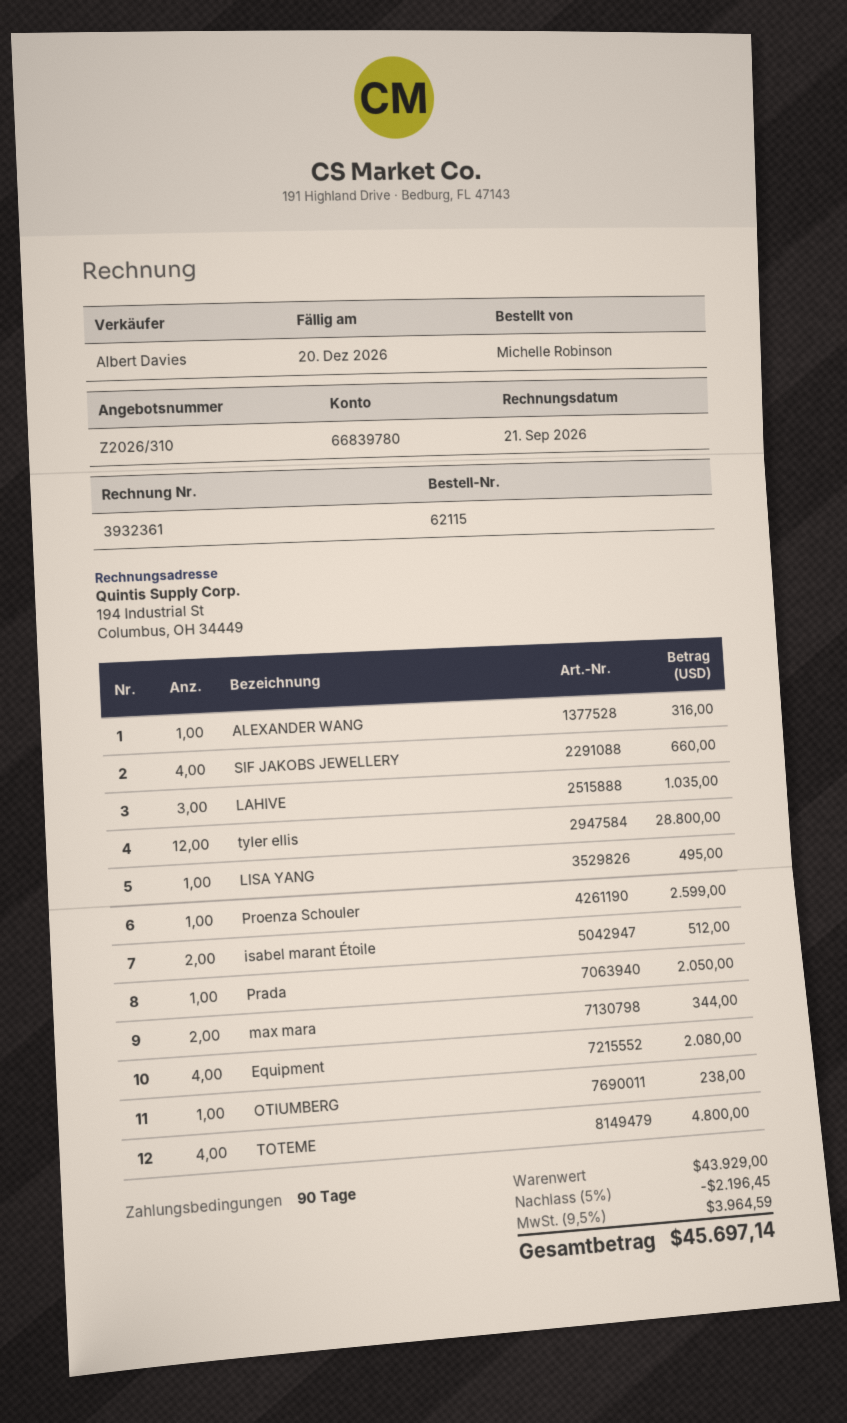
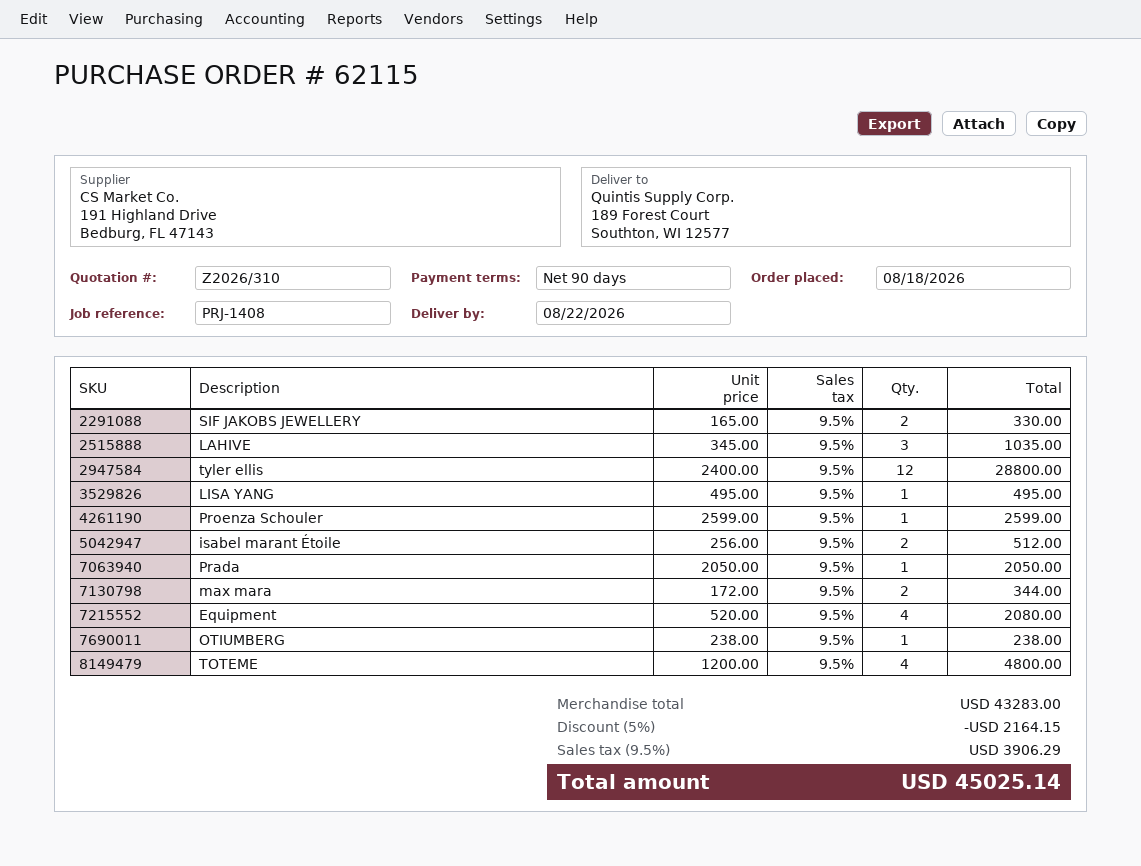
ALEXANDER WANG: 1 for 316.00 -> none
SIF JAKOBS JEWELLERY: 4 for 660.00 -> 2 for 330.00
subtotal: 43929.00 -> 43283.00
discount: 5% = 2196.45 -> 5% = 2164.15
tax: 9.5% = 3964.59 -> 9.5% = 3906.29
total: 45697.14 -> 45025.14

